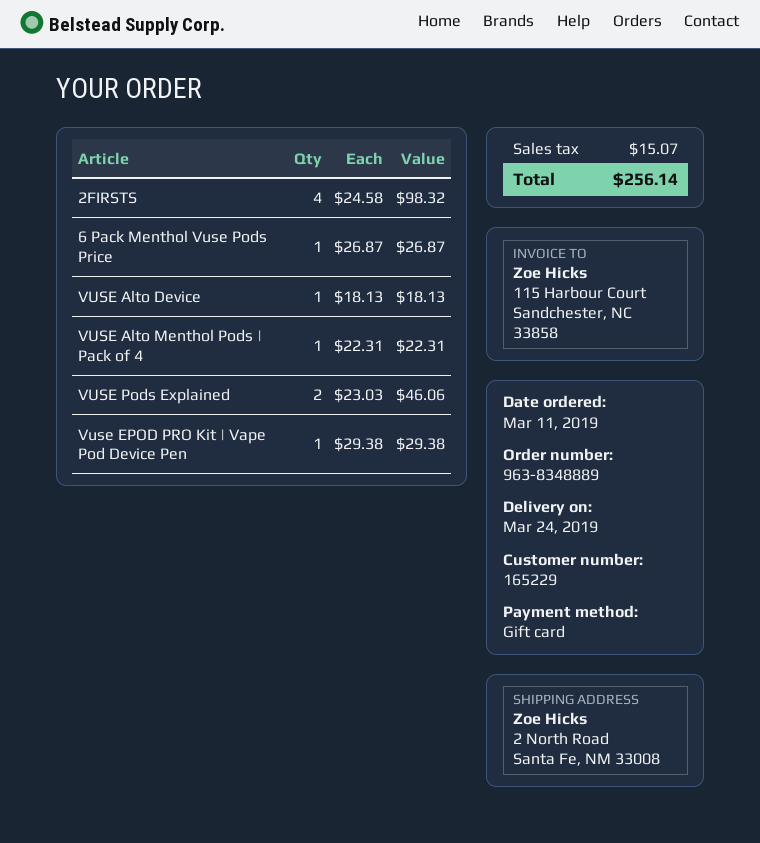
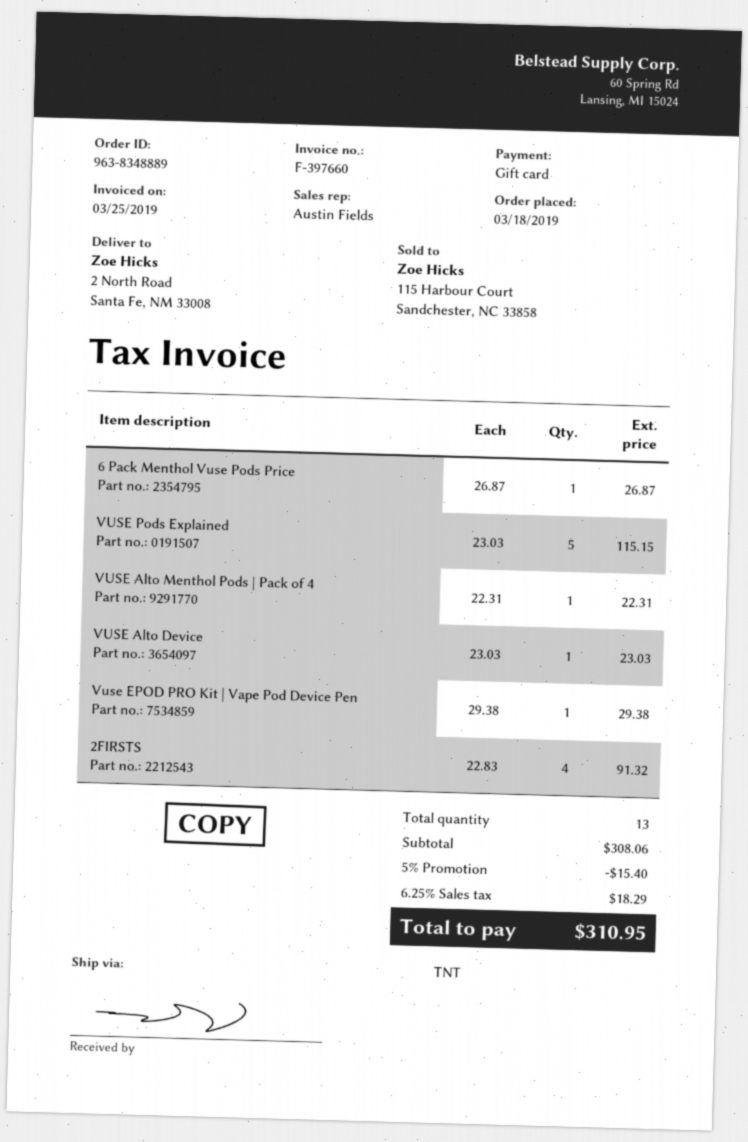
order date: 2019-03-11 -> 2019-03-18
2FIRSTS: 4 x 24.58 = 98.32 -> 4 x 22.83 = 91.32
VUSE Alto Device: 1 x 18.13 = 18.13 -> 1 x 23.03 = 23.03
VUSE Pods Explained: 2 x 23.03 = 46.06 -> 5 x 23.03 = 115.15
discount: none -> 5% = 15.40
tax: 15.07 -> 18.29
total: 256.14 -> 310.95

